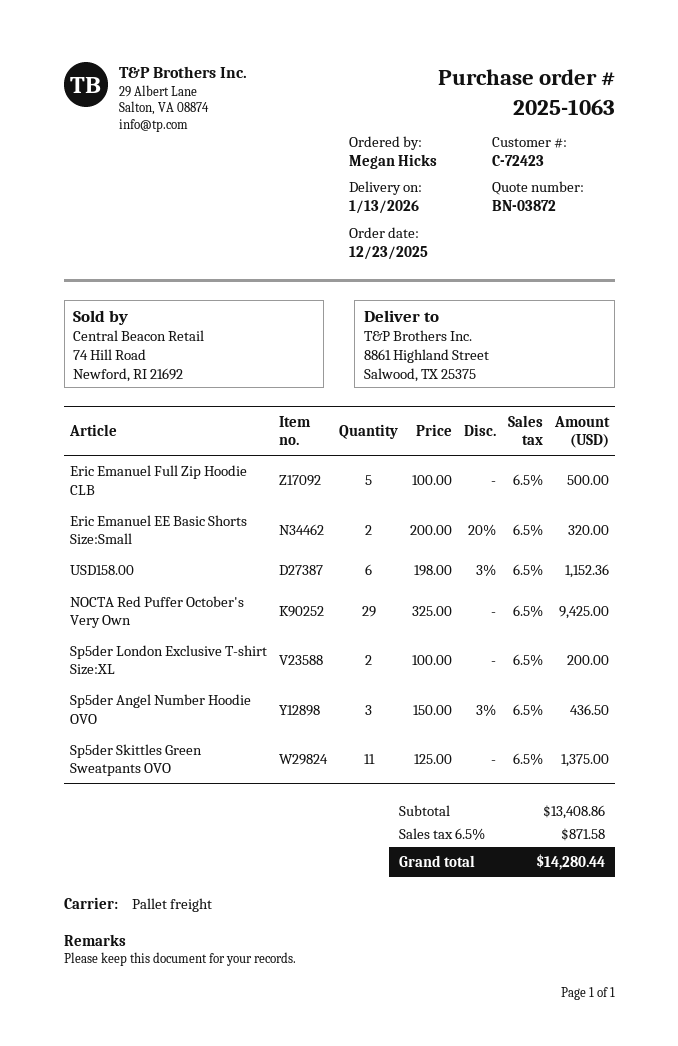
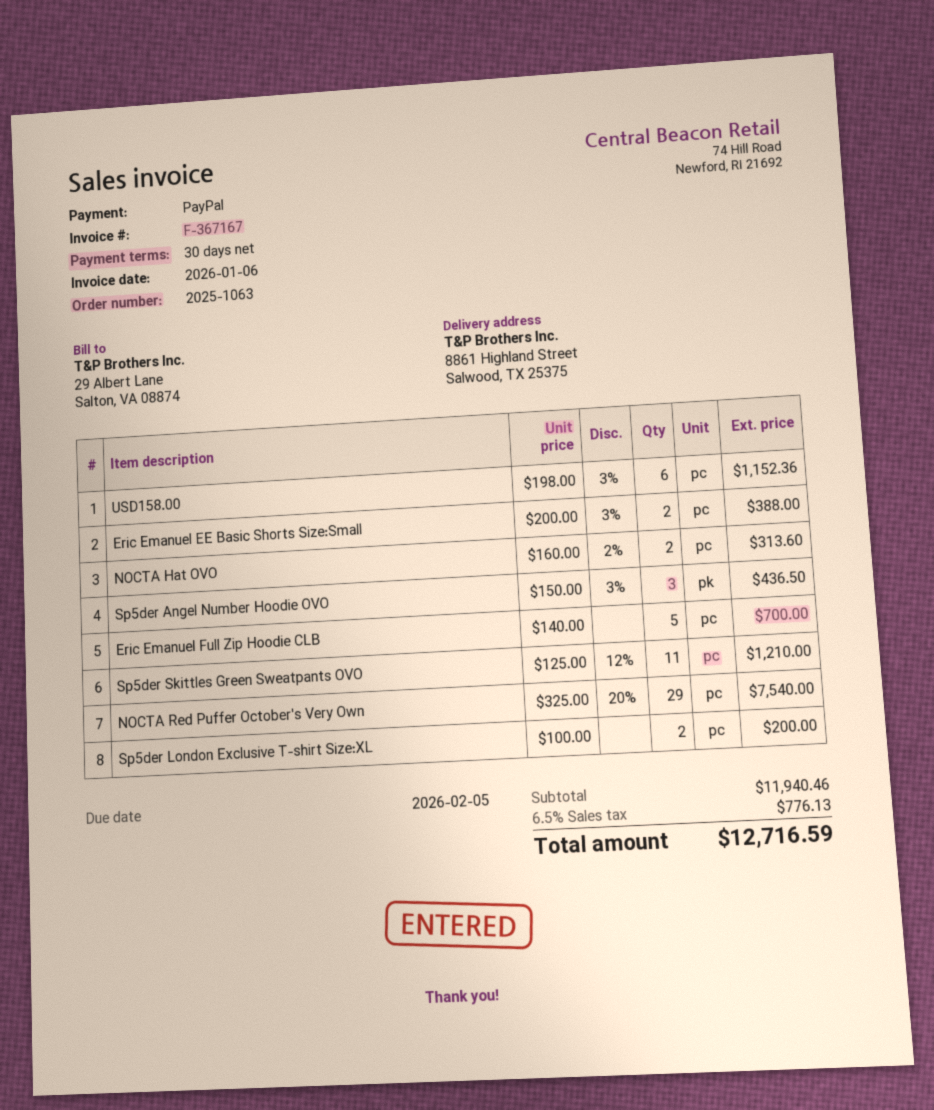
Eric Emanuel Full Zip Hoodie CLB: 5 x 100.00 = 500.00 -> 5 x 140.00 = 700.00
Eric Emanuel EE Basic Shorts Size:Small: 2 x 200.00 - 20% = 320.00 -> 2 x 200.00 - 3% = 388.00
NOCTA Red Puffer October's Very Own: 29 x 325.00 = 9425.00 -> 29 x 325.00 - 20% = 7540.00
Sp5der Skittles Green Sweatpants OVO: 11 x 125.00 = 1375.00 -> 11 x 125.00 - 12% = 1210.00
NOCTA Hat OVO: none -> 2 x 160.00 - 2% = 313.60
subtotal: 13408.86 -> 11940.46
tax: 6.5% = 871.58 -> 6.5% = 776.13
total: 14280.44 -> 12716.59

